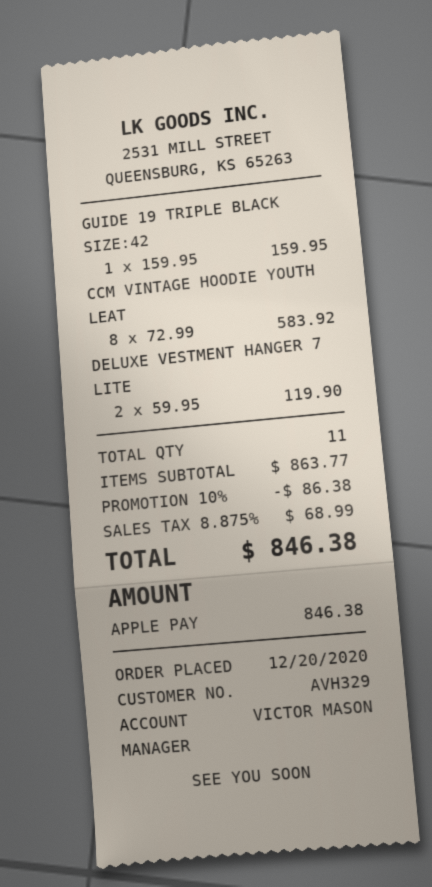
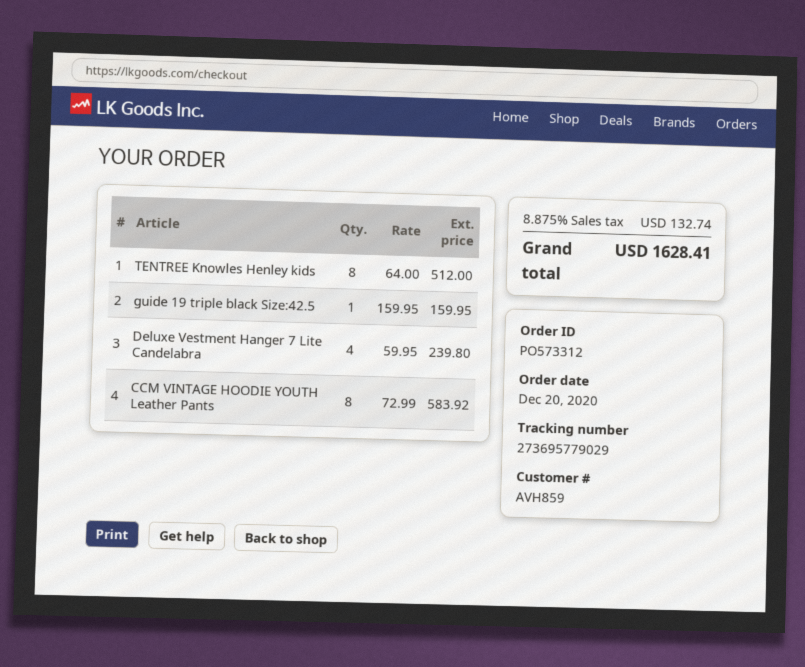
customer number: AVH329 -> AVH859
DELUXE VESTMENT HANGER 7 LITE: 2 x 59.95 = 119.90 -> 4 x 59.95 = 239.80
TENTREE Knowles Henley kids: none -> 8 x 64.00 = 512.00
discount: 10% = 86.38 -> none
tax: 8.875% = 68.99 -> 8.875% = 132.74
total: 846.38 -> 1628.41

